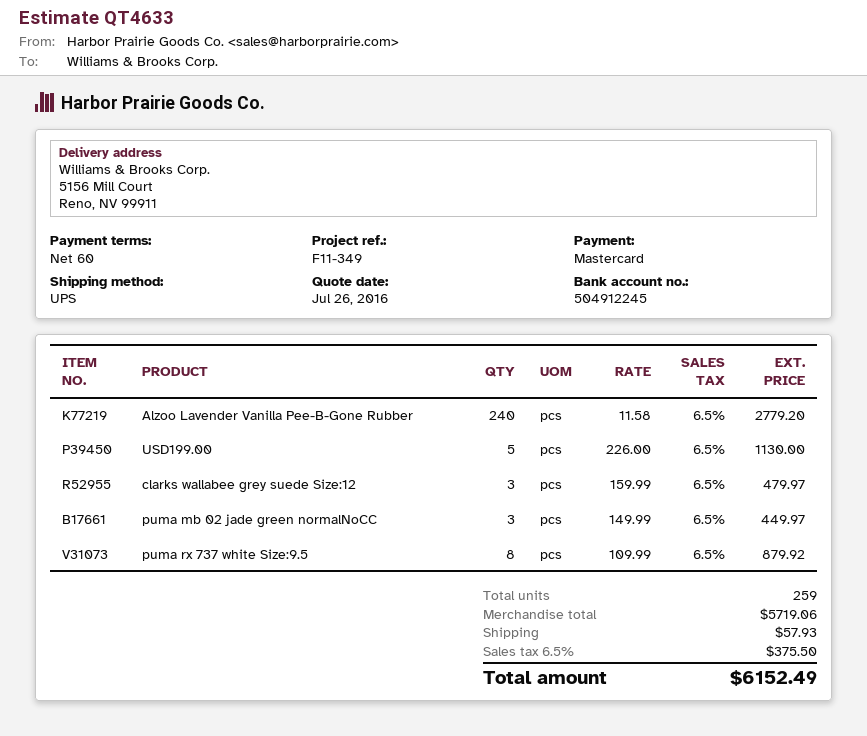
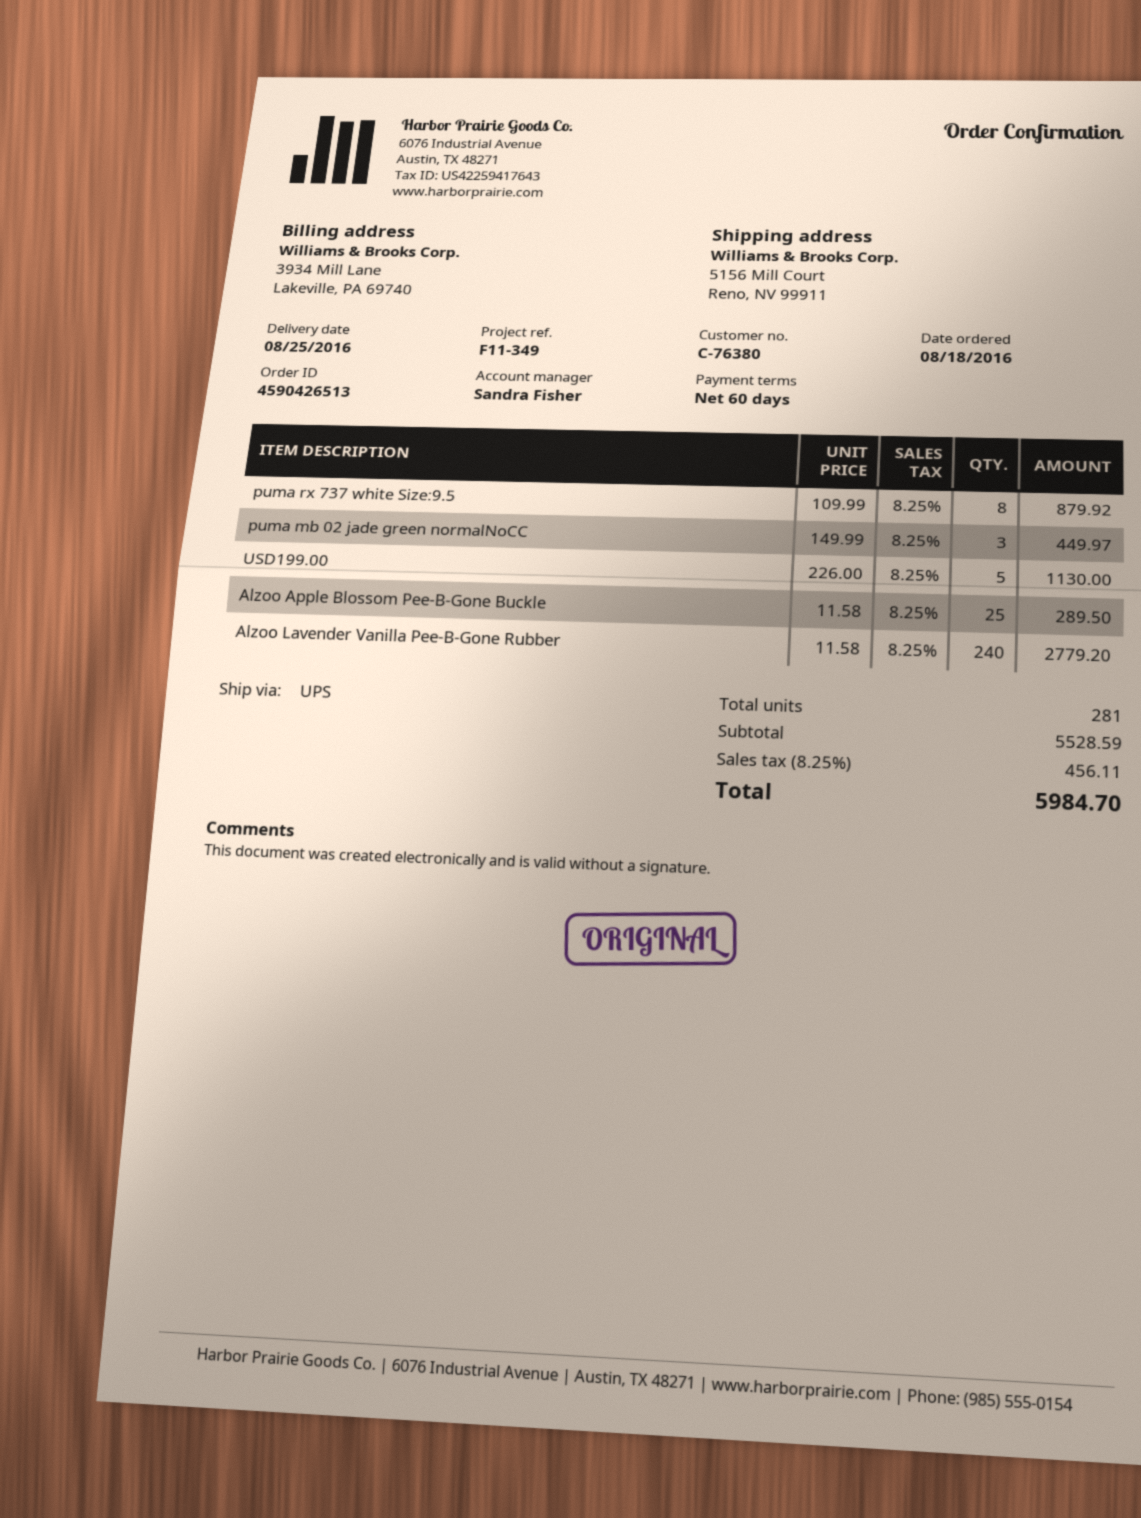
clarks wallabee grey suede Size:12: 3 x 159.99 = 479.97 -> none
Alzoo Apple Blossom Pee-B-Gone Buckle: none -> 25 x 11.58 = 289.50
total quantity: 259 -> 281
subtotal: 5719.06 -> 5528.59
shipping: 57.93 -> none
tax: 6.5% = 375.50 -> 8.25% = 456.11
total: 6152.49 -> 5984.70

